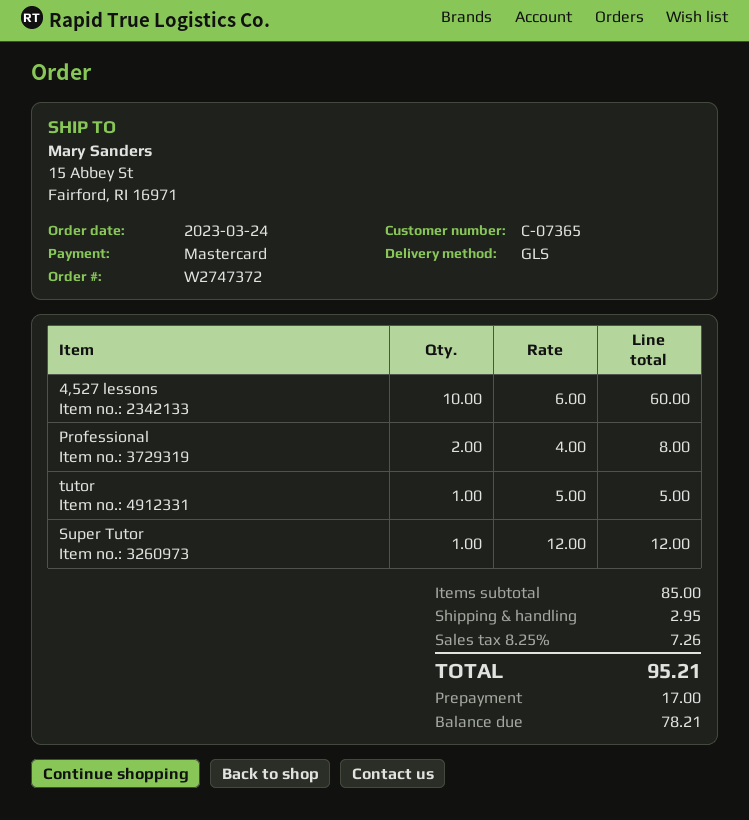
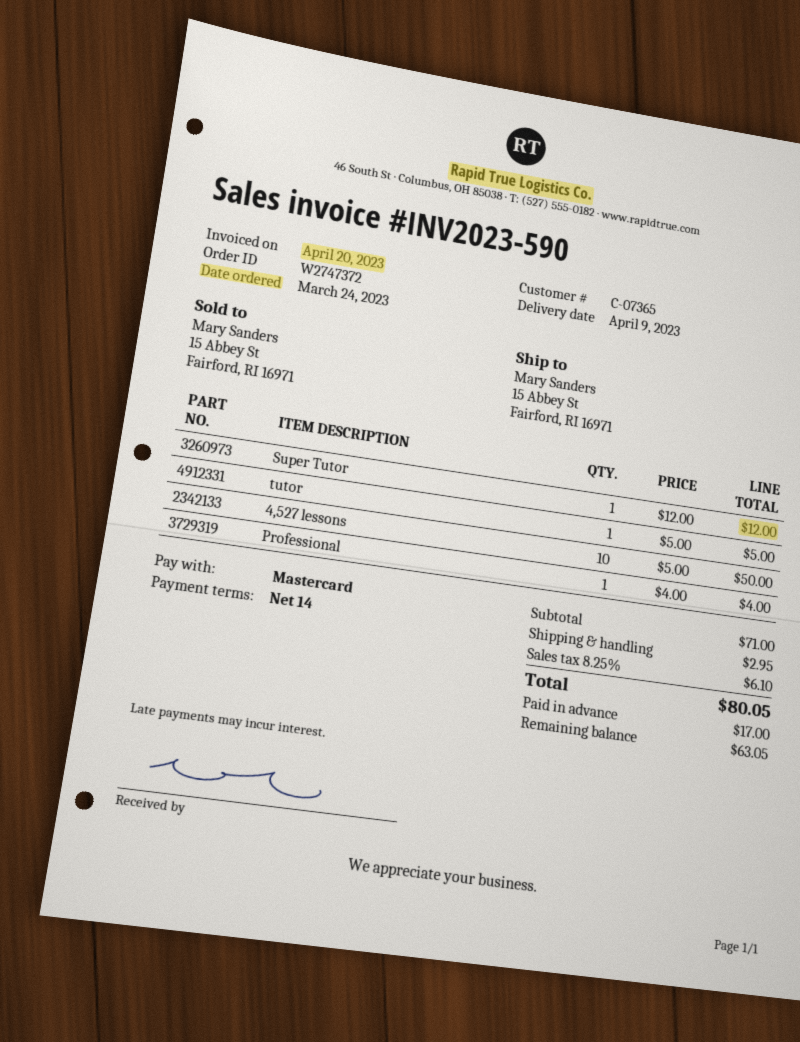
4,527 lessons: 10 x 6.00 = 60.00 -> 10 x 5.00 = 50.00
Professional: 2 x 4.00 = 8.00 -> 1 x 4.00 = 4.00
subtotal: 85.00 -> 71.00
tax: 8.25% = 7.26 -> 8.25% = 6.10
total: 95.21 -> 80.05
balance: 78.21 -> 63.05

